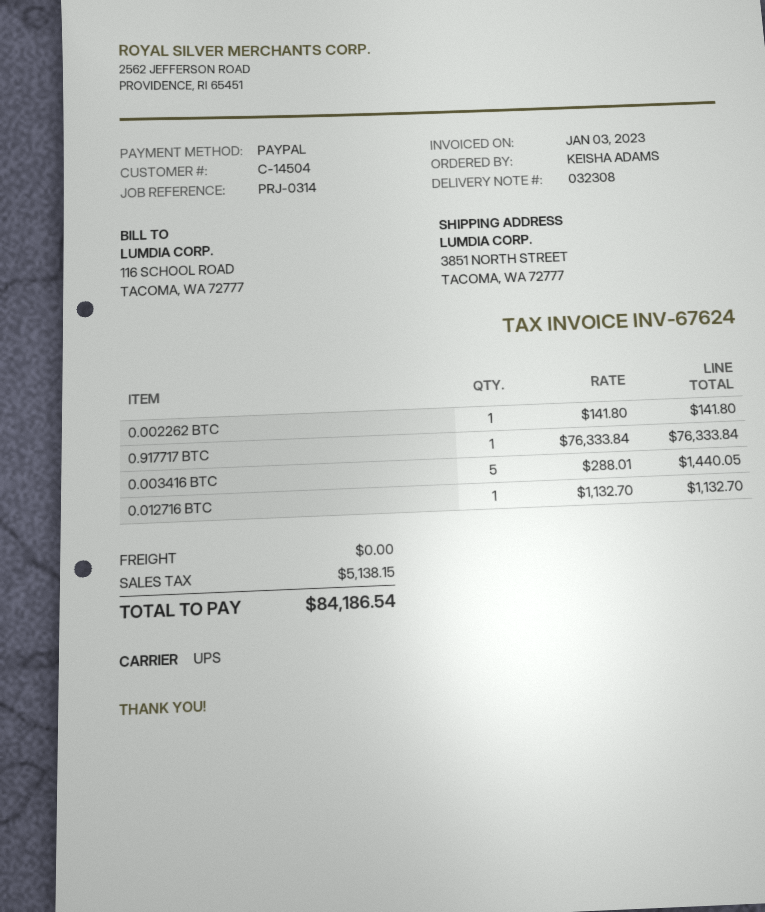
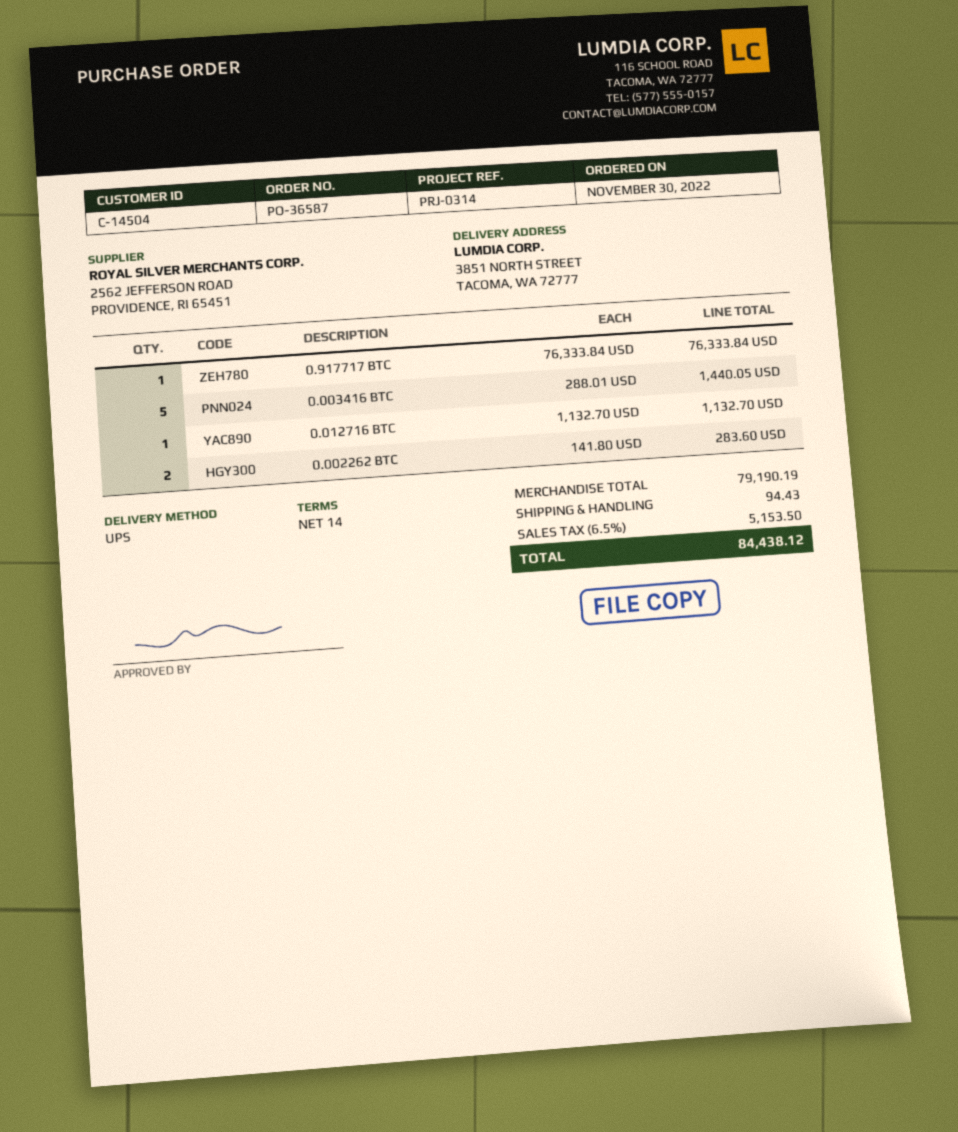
0.002262 BTC: 1 x 141.80 = 141.80 -> 2 x 141.80 = 283.60
shipping: 0.00 -> 94.43
tax: 5138.15 -> 5153.50
total: 84186.54 -> 84438.12

